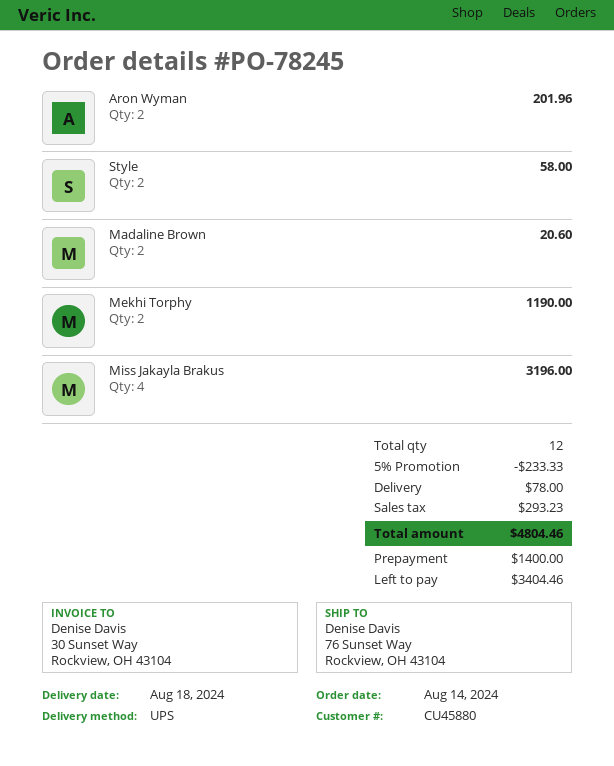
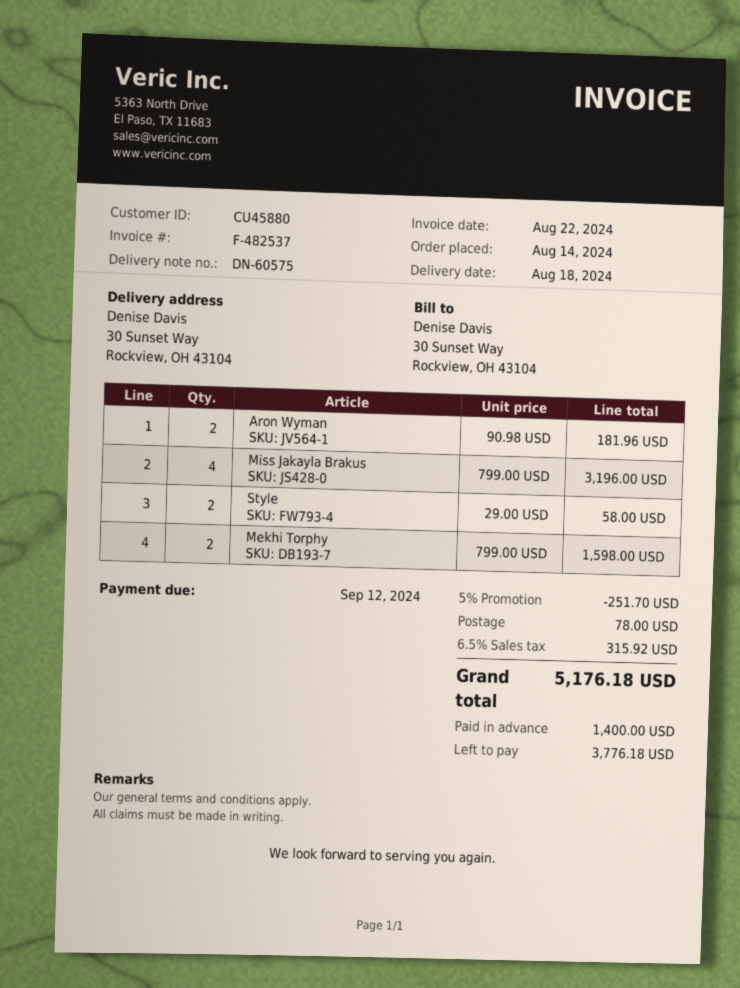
ship to: 76 Sunset Way, Rockview, OH 43104 -> 30 Sunset Way, Rockview, OH 43104
Aron Wyman: 2 for 201.96 -> 2 for 181.96
Madaline Brown: 2 for 20.60 -> none
Mekhi Torphy: 2 for 1190.00 -> 2 for 1598.00
discount: 5% = 233.33 -> 5% = 251.70
tax: 293.23 -> 315.92
total: 4804.46 -> 5176.18
balance: 3404.46 -> 3776.18

